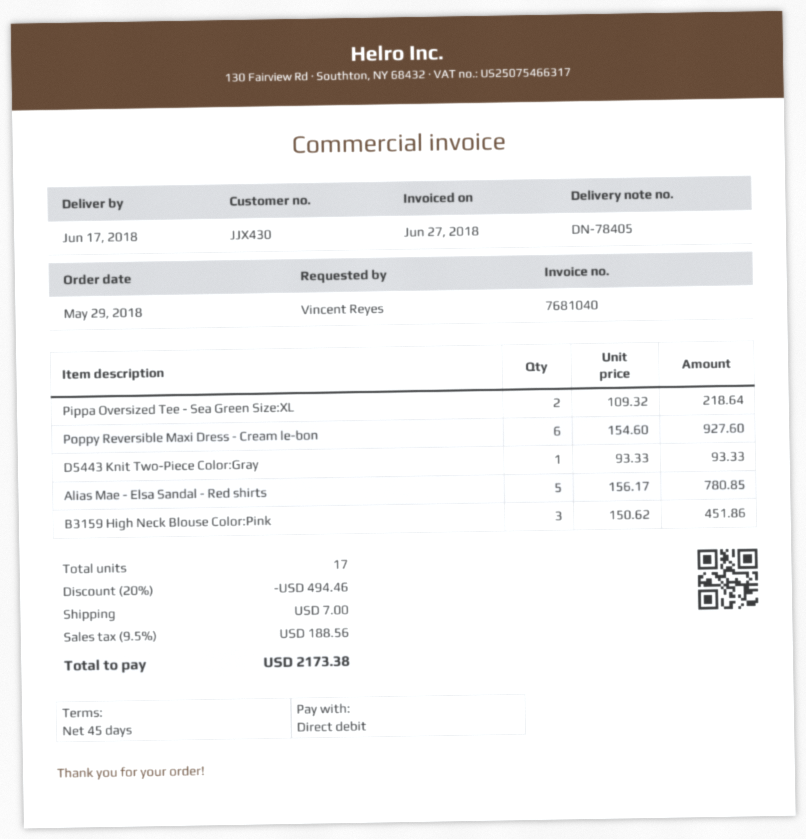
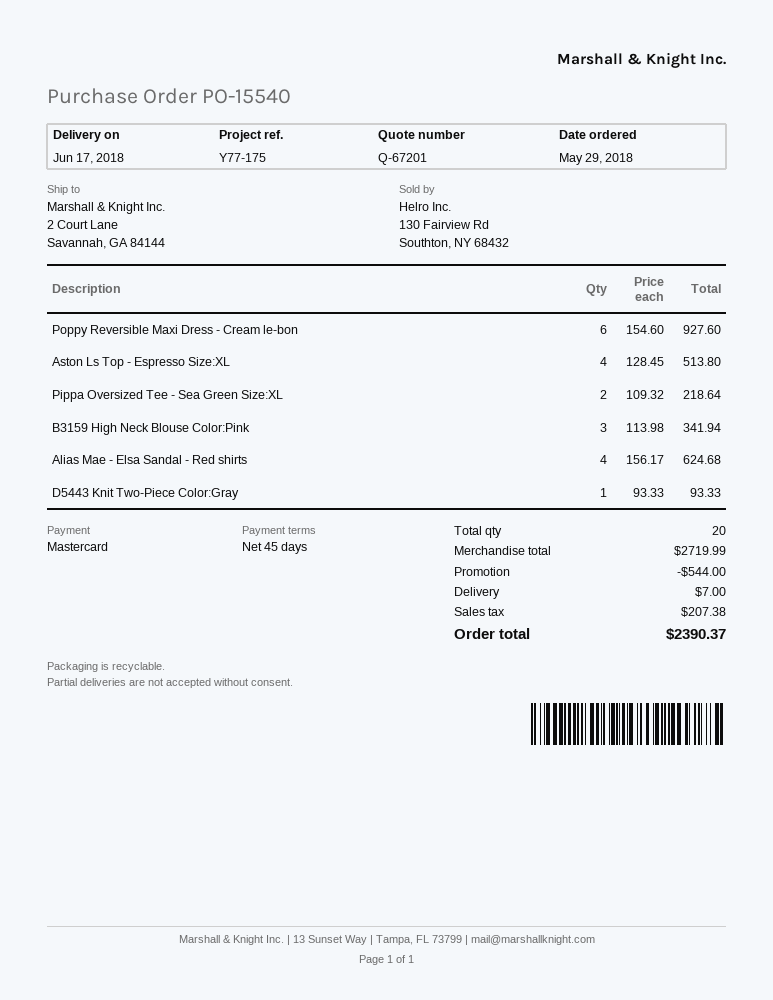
payment method: direct debit -> Mastercard
Alias Mae - Elsa Sandal - Red shirts: 5 x 156.17 = 780.85 -> 4 x 156.17 = 624.68
B3159 High Neck Blouse Color:Pink: 3 x 150.62 = 451.86 -> 3 x 113.98 = 341.94
Aston Ls Top - Espresso Size:XL: none -> 4 x 128.45 = 513.80
total quantity: 17 -> 20
discount: 494.46 -> 544.00
tax: 188.56 -> 207.38
total: 2173.38 -> 2390.37

